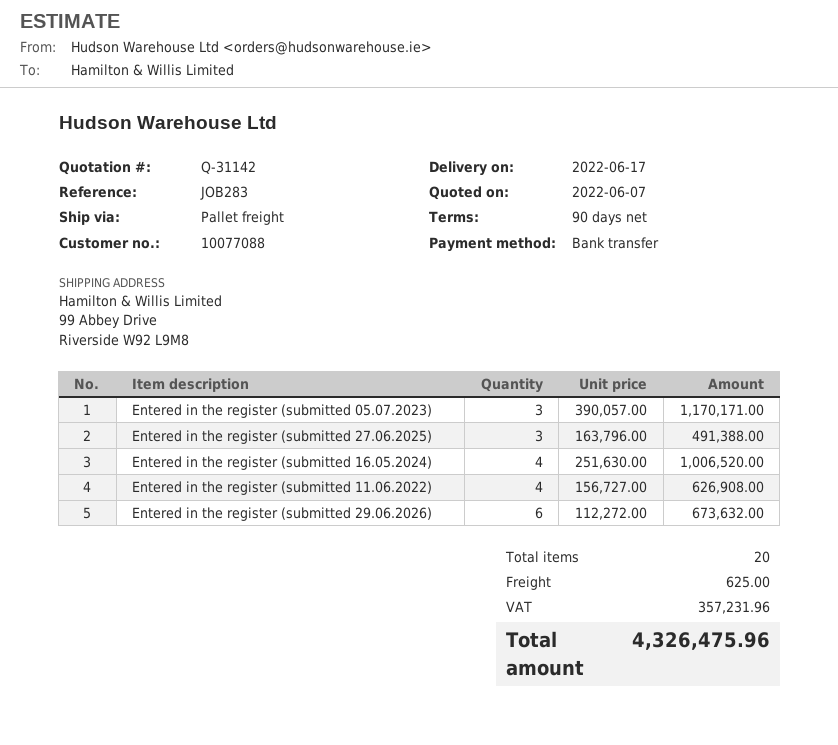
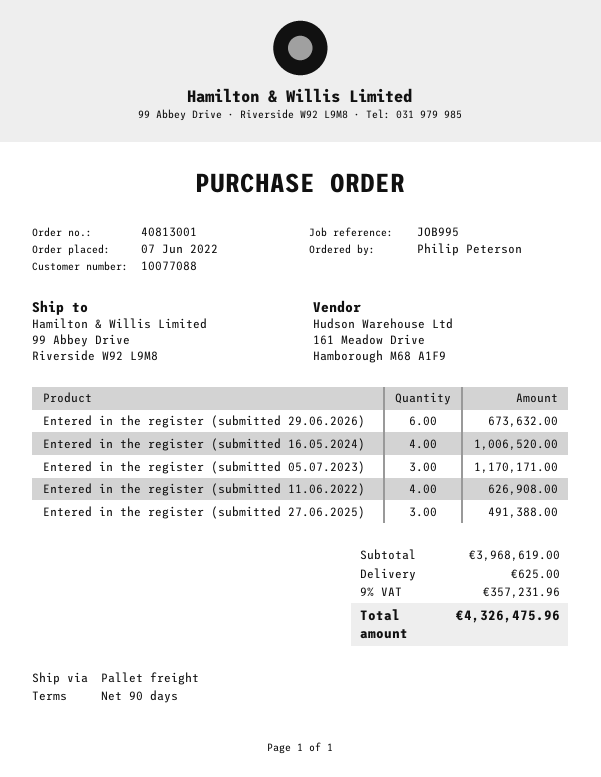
reference: JOB283 -> JOB995

